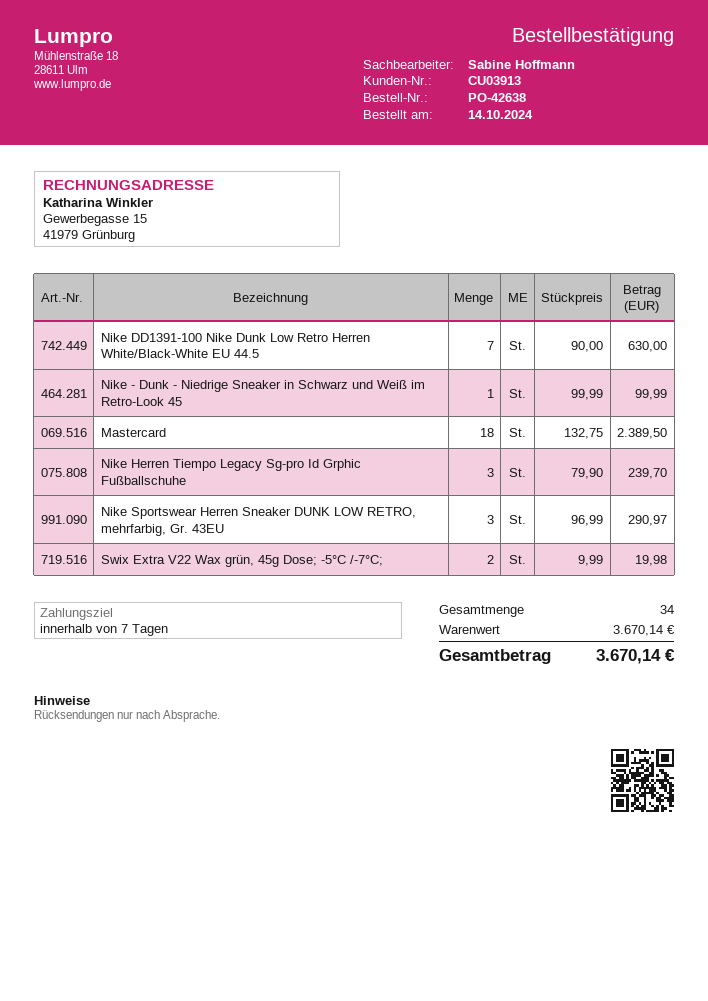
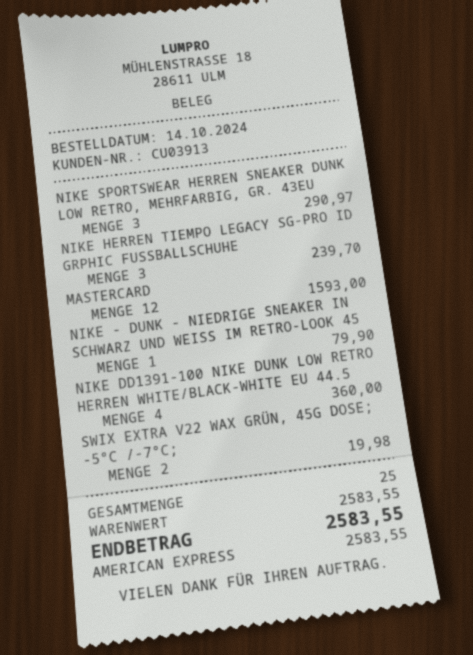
Nike DD1391-100 Nike Dunk Low Retro Herren White/Black-White EU 44.5: 7 for 630.00 -> 4 for 360.00
Nike - Dunk - Niedrige Sneaker in Schwarz und Weiß im Retro-Look 45: 1 for 99.99 -> 1 for 79.90
Mastercard: 18 for 2389.50 -> 12 for 1593.00
total quantity: 34 -> 25
subtotal: 3670.14 -> 2583.55
total: 3670.14 -> 2583.55

